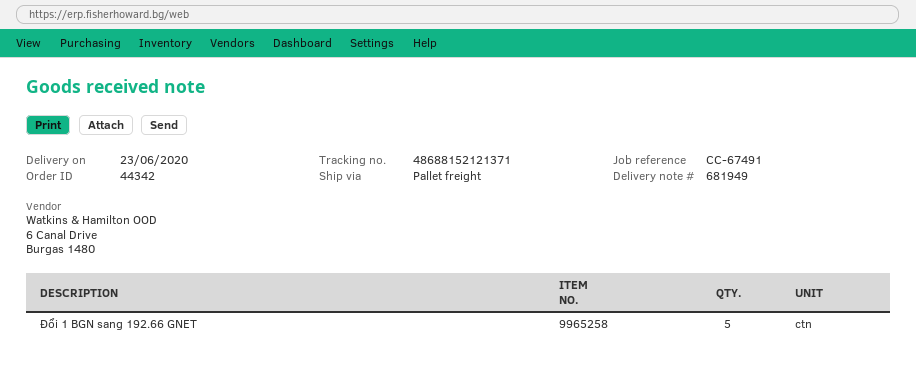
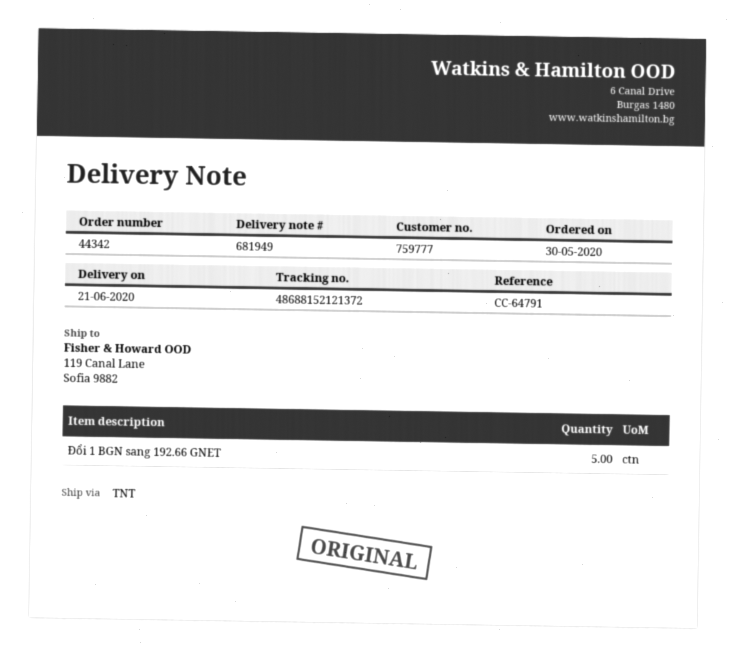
delivery date: 2020-06-23 -> 2020-06-21
reference: CC-67491 -> CC-64791
shipping method: pallet freight -> TNT
tracking number: 48688152121371 -> 48688152121372

